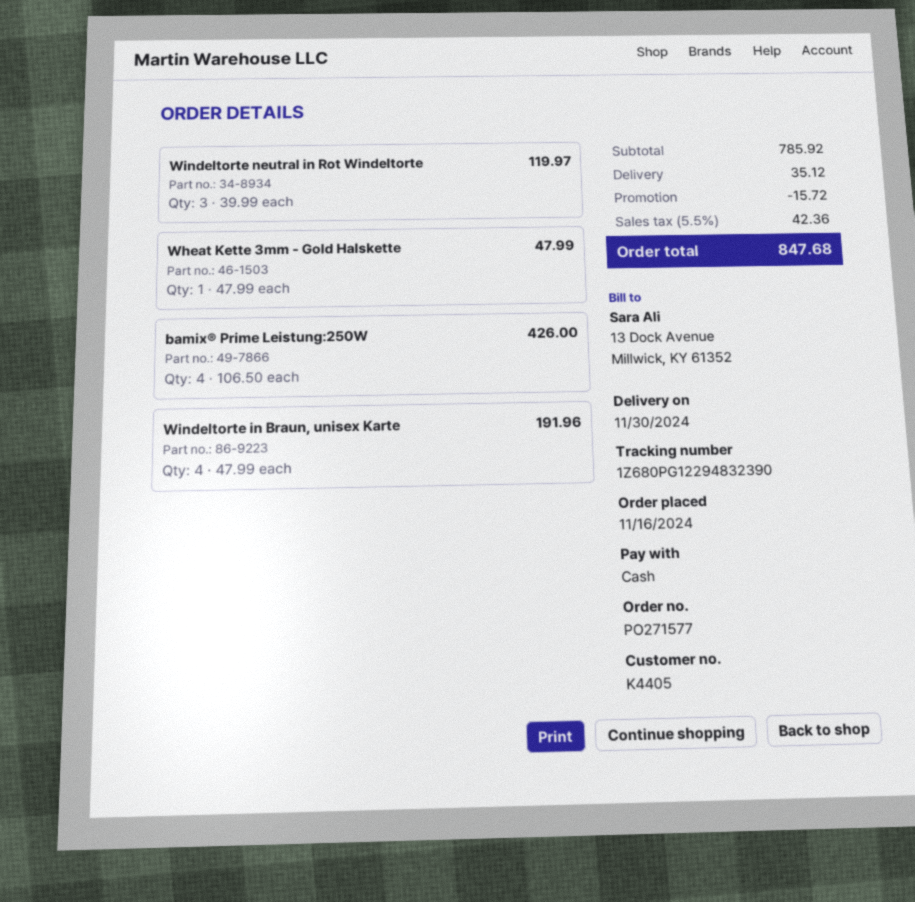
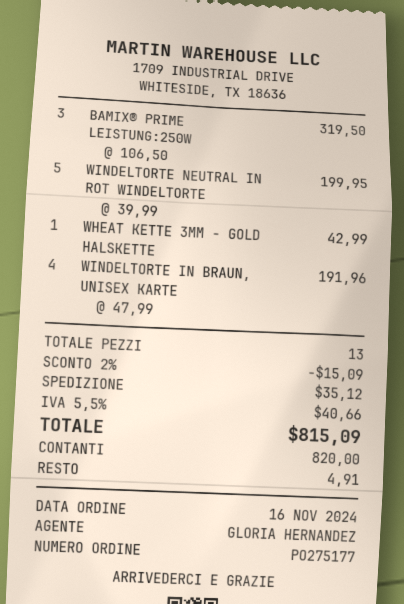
order number: PO271577 -> PO275177
Windeltorte neutral in Rot Windeltorte: 3 x 39.99 = 119.97 -> 5 x 39.99 = 199.95
Wheat Kette 3mm - Gold Halskette: 1 x 47.99 = 47.99 -> 1 x 42.99 = 42.99
bamix® Prime Leistung:250W: 4 x 106.50 = 426.00 -> 3 x 106.50 = 319.50
discount: 15.72 -> 15.09
tax: 5.5% = 42.36 -> 5.5% = 40.66
total: 847.68 -> 815.09

